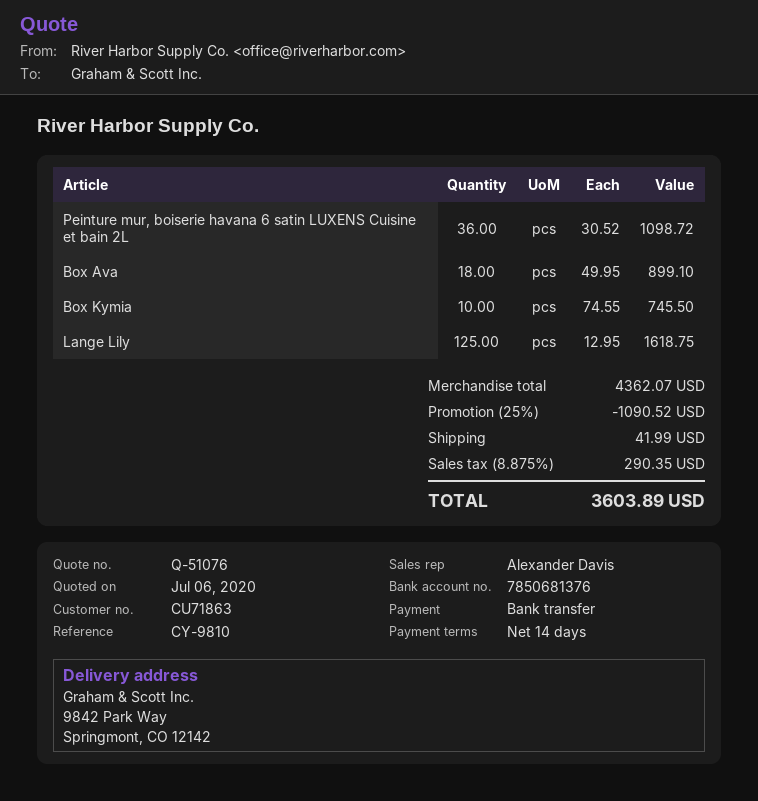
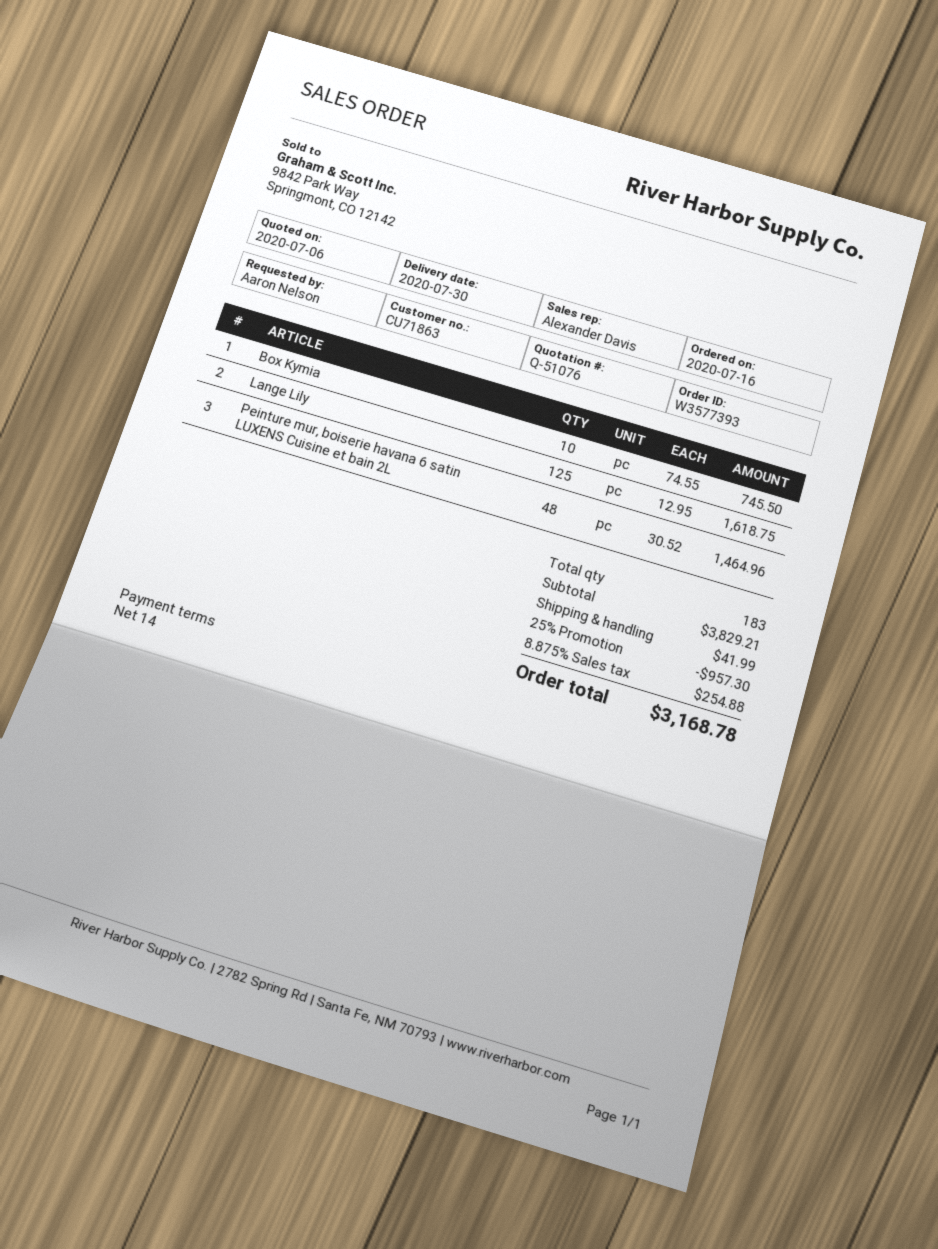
Peinture mur, boiserie havana 6 satin LUXENS Cuisine et bain 2L: 36 x 30.52 = 1098.72 -> 48 x 30.52 = 1464.96
Box Ava: 18 x 49.95 = 899.10 -> none
subtotal: 4362.07 -> 3829.21
discount: 25% = 1090.52 -> 25% = 957.30
tax: 8.875% = 290.35 -> 8.875% = 254.88
total: 3603.89 -> 3168.78

